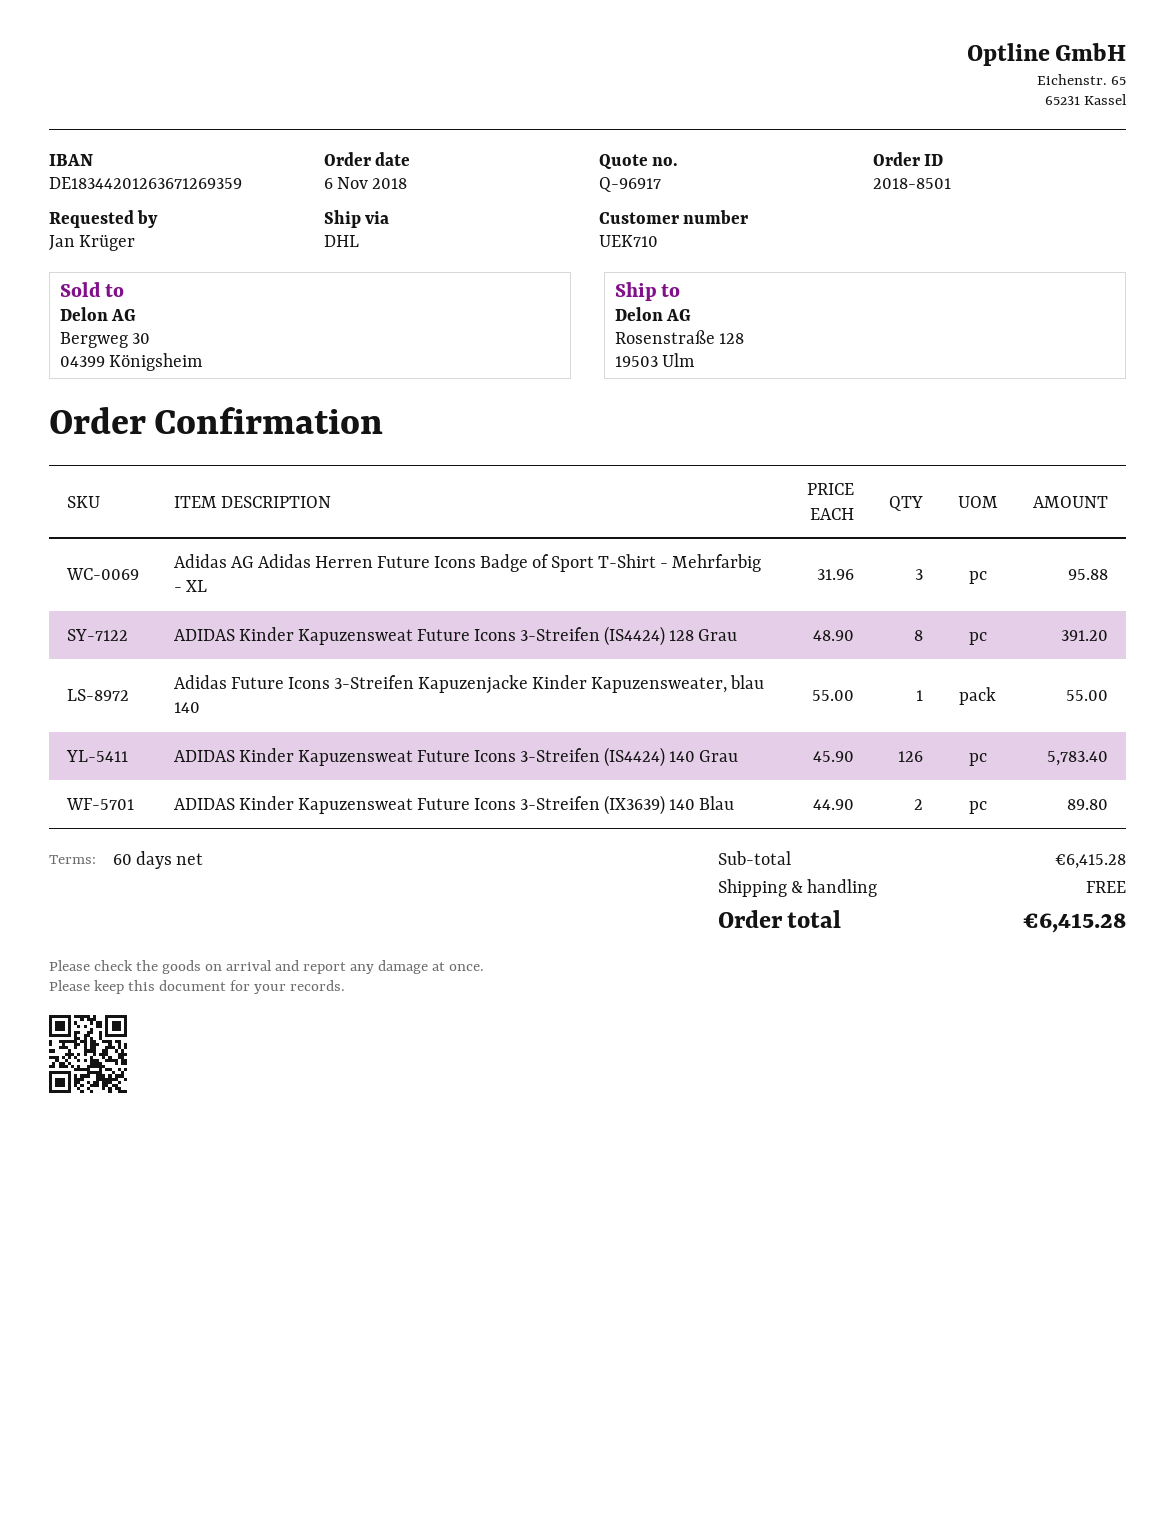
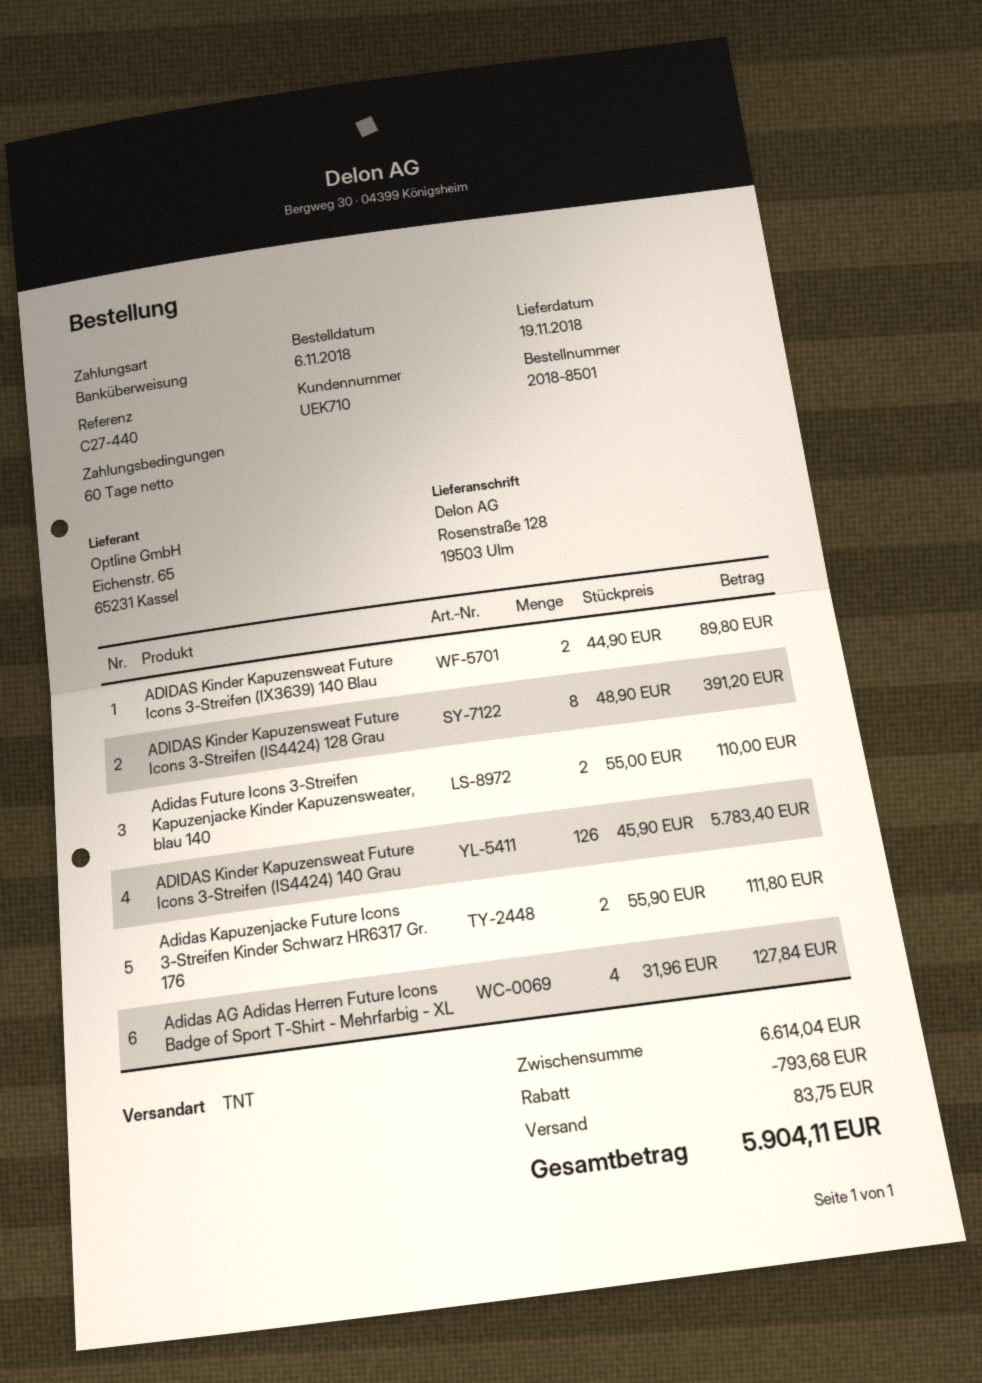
shipping method: DHL -> TNT
Adidas AG Adidas Herren Future Icons Badge of Sport T-Shirt - Mehrfarbig - XL: 3 x 31.96 = 95.88 -> 4 x 31.96 = 127.84
Adidas Future Icons 3-Streifen Kapuzenjacke Kinder Kapuzensweater, blau 140: 1 x 55.00 = 55.00 -> 2 x 55.00 = 110.00
Adidas Kapuzenjacke Future Icons 3-Streifen Kinder Schwarz HR6317 Gr. 176: none -> 2 x 55.90 = 111.80
subtotal: 6415.28 -> 6614.04
discount: none -> 793.68
shipping: 0.00 -> 83.75
total: 6415.28 -> 5904.11

